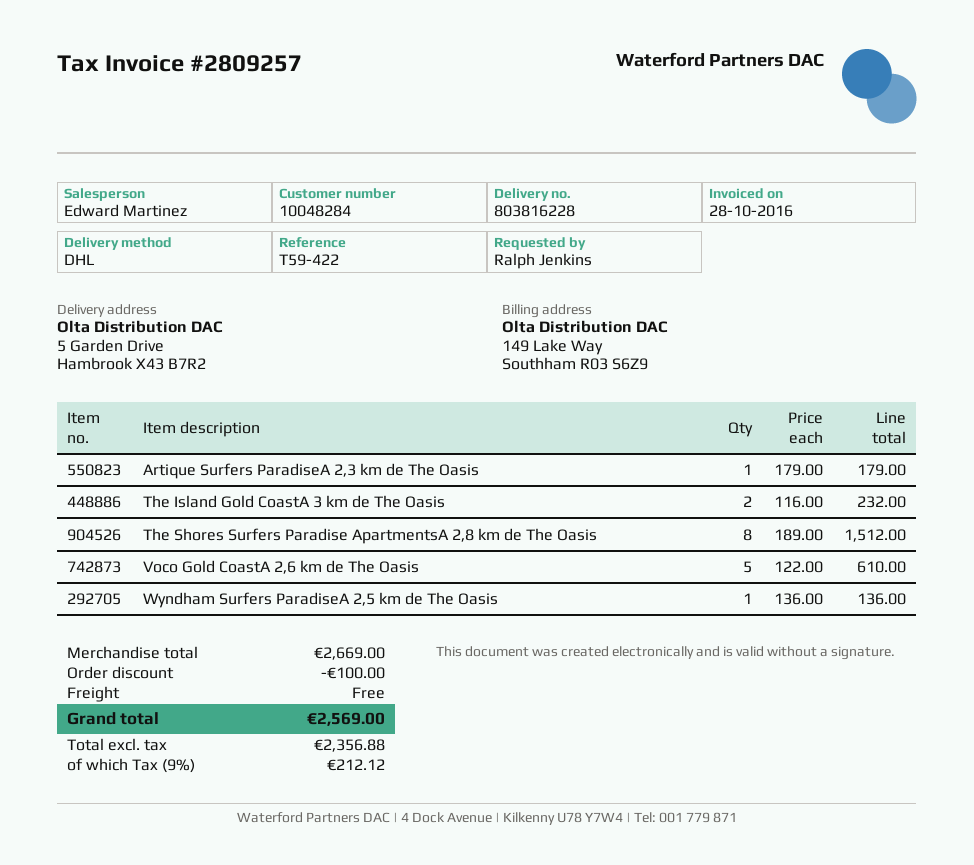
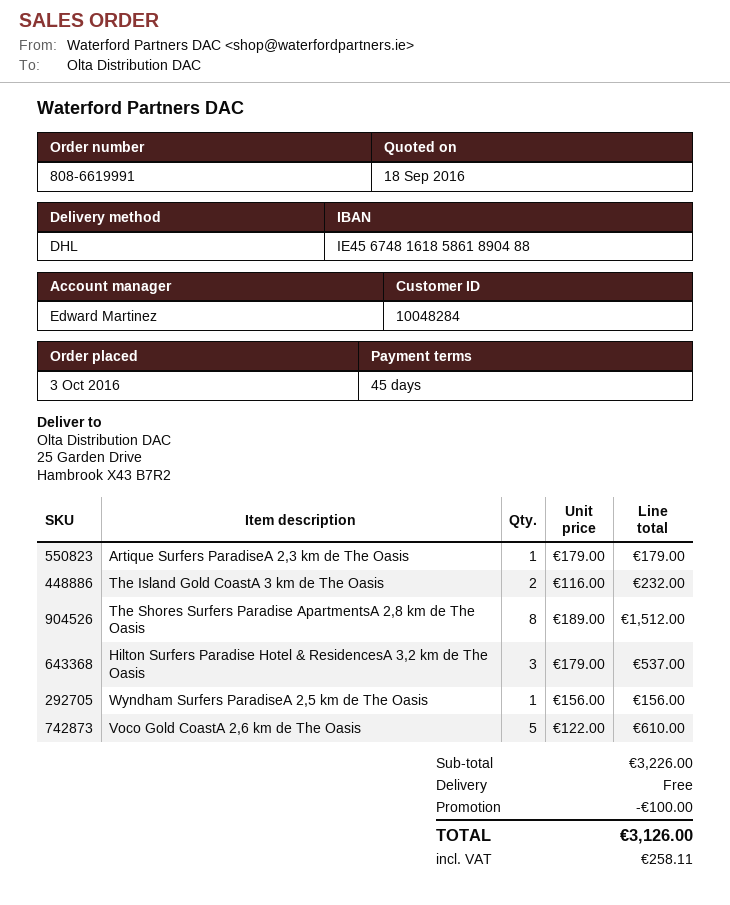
ship to: 5 Garden Drive, Hambrook X43 B7R2 -> 25 Garden Drive, Hambrook X43 B7R2
Wyndham Surfers ParadiseA 2,5 km de The Oasis: 1 x 136.00 = 136.00 -> 1 x 156.00 = 156.00
Hilton Surfers Paradise Hotel & ResidencesA 3,2 km de The Oasis: none -> 3 x 179.00 = 537.00
subtotal: 2669.00 -> 3226.00
tax: 212.12 -> 258.11
total: 2569.00 -> 3126.00

